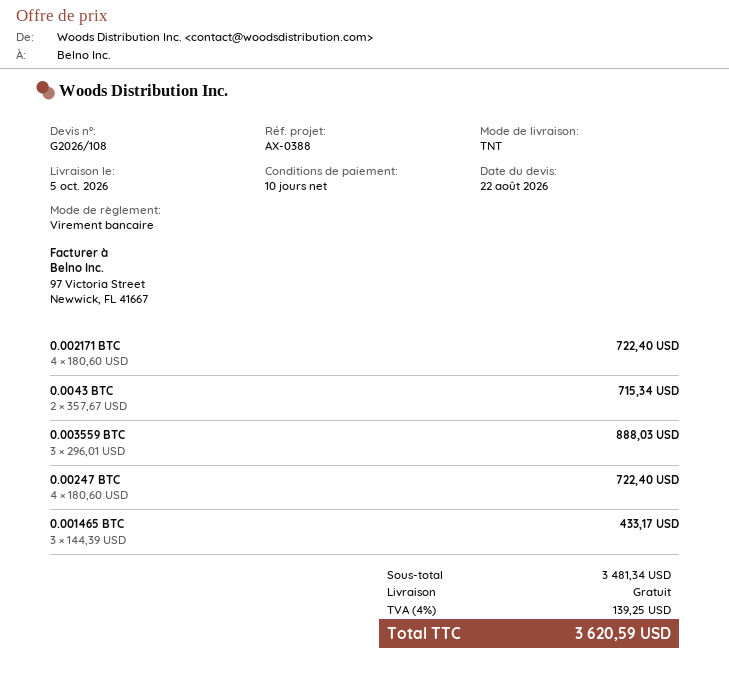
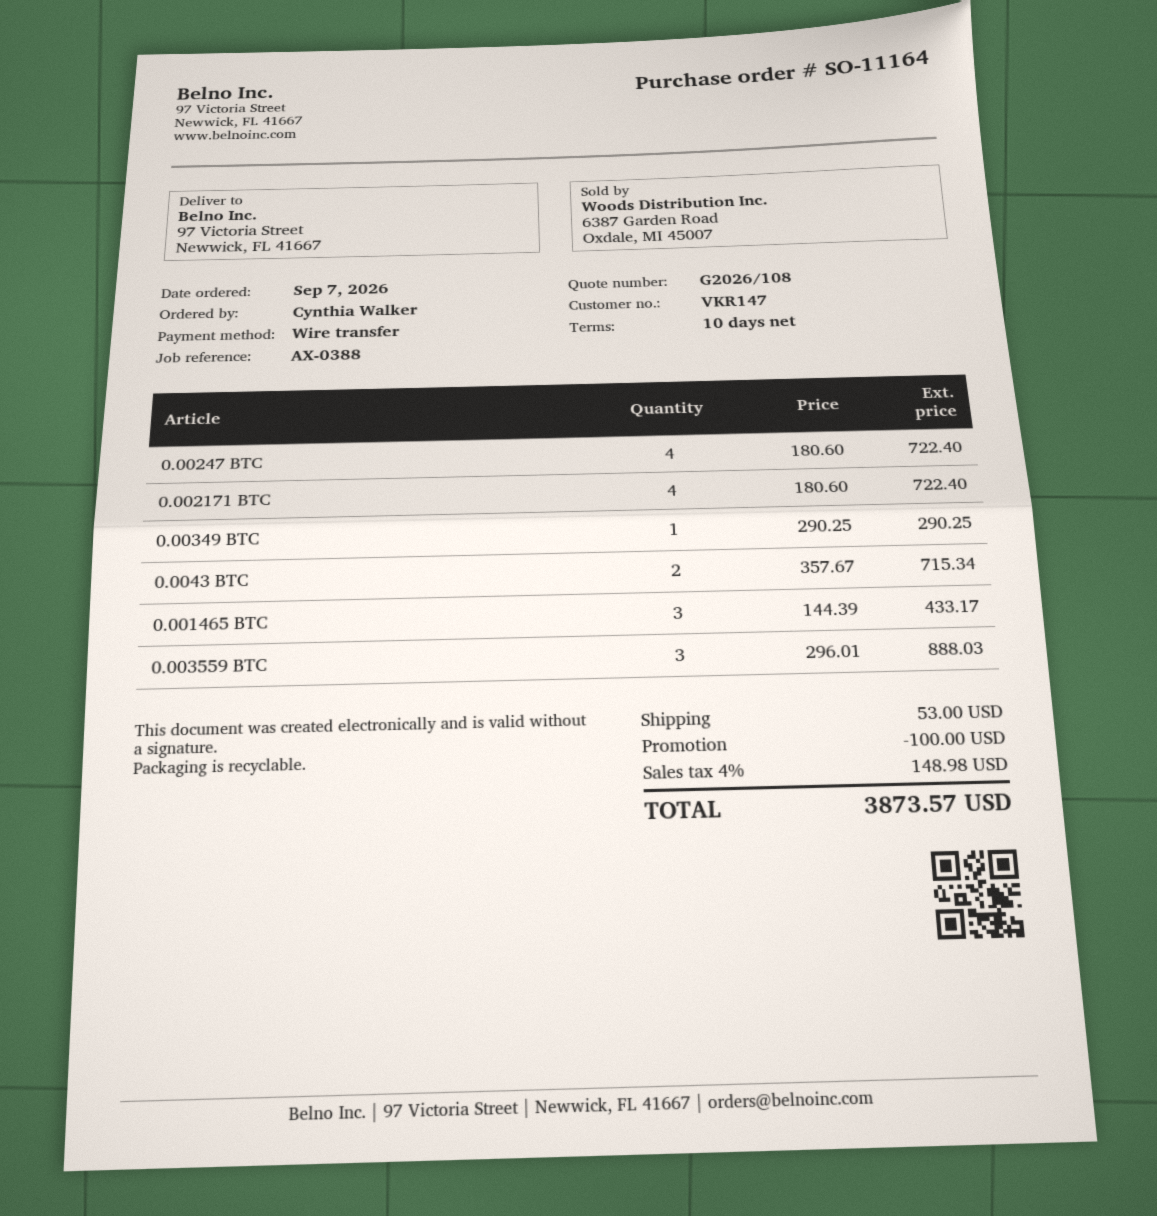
0.00349 BTC: none -> 1 x 290.25 = 290.25
discount: none -> 100.00
shipping: 0.00 -> 53.00
tax: 4% = 139.25 -> 4% = 148.98
total: 3620.59 -> 3873.57

